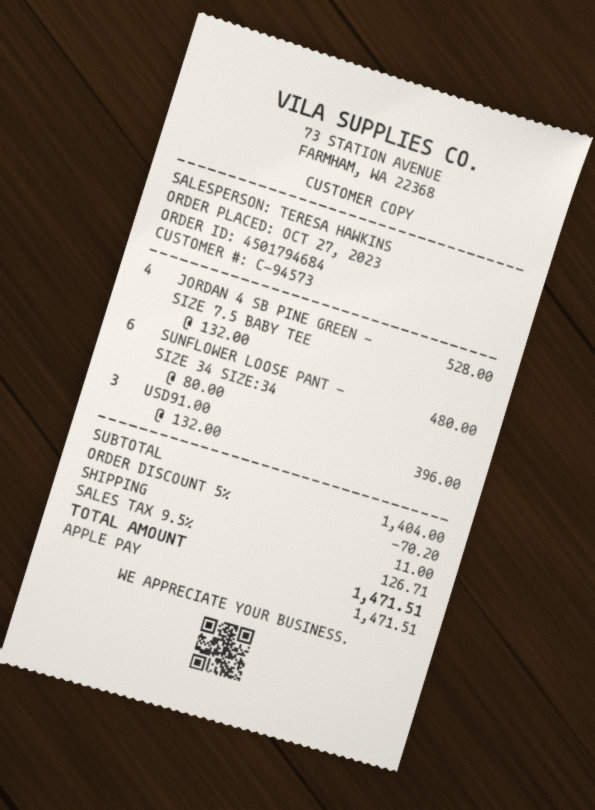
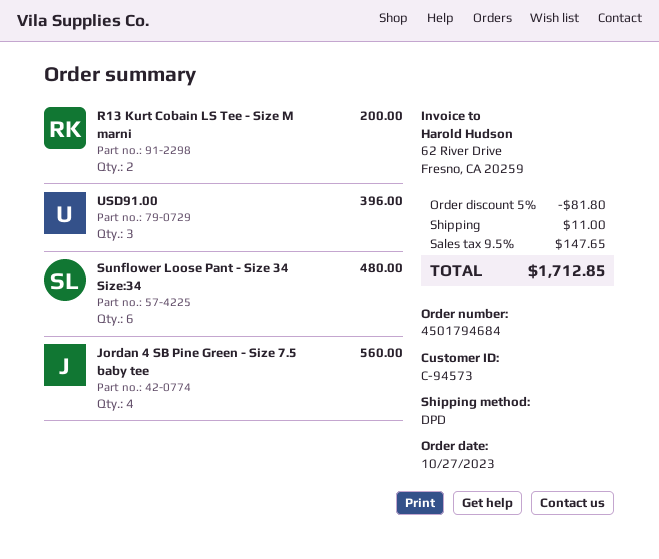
JORDAN 4 SB PINE GREEN - SIZE 7.5 BABY TEE: 4 for 528.00 -> 4 for 560.00
R13 Kurt Cobain LS Tee - Size M marni: none -> 2 for 200.00
discount: 5% = 70.20 -> 5% = 81.80
tax: 9.5% = 126.71 -> 9.5% = 147.65
total: 1471.51 -> 1712.85

